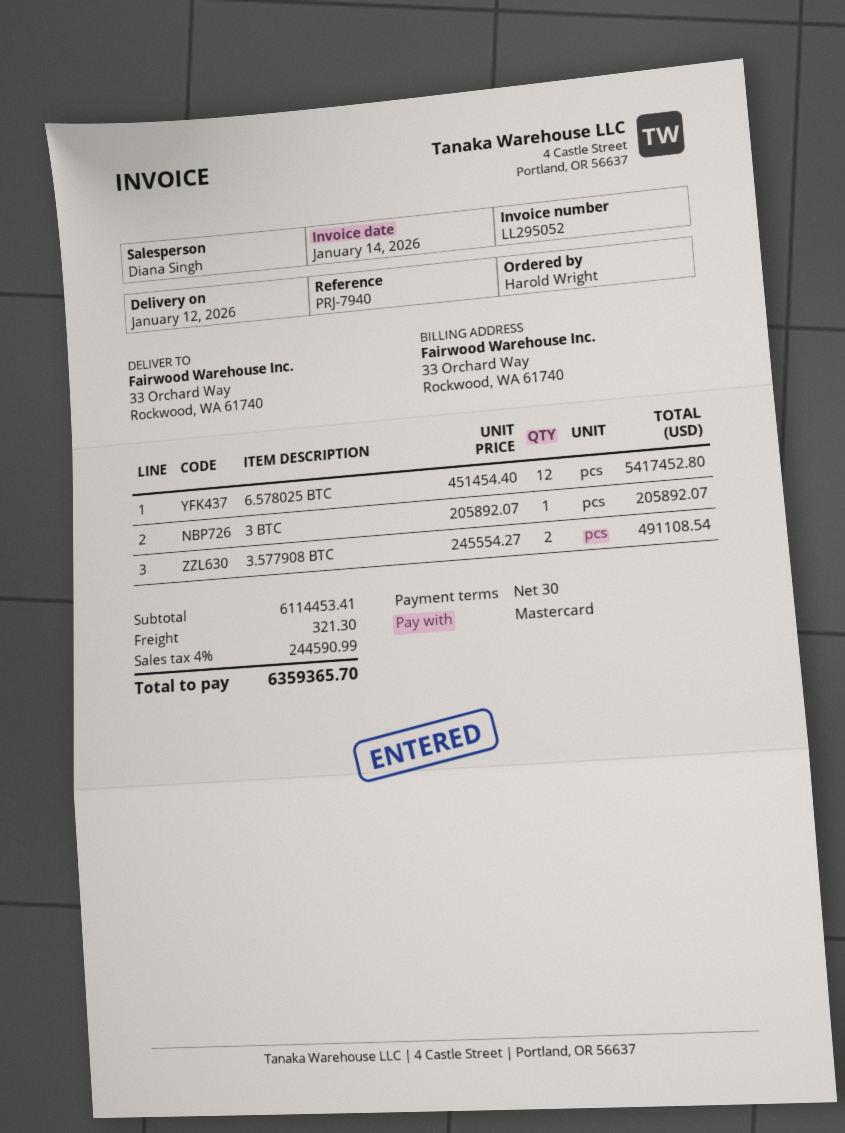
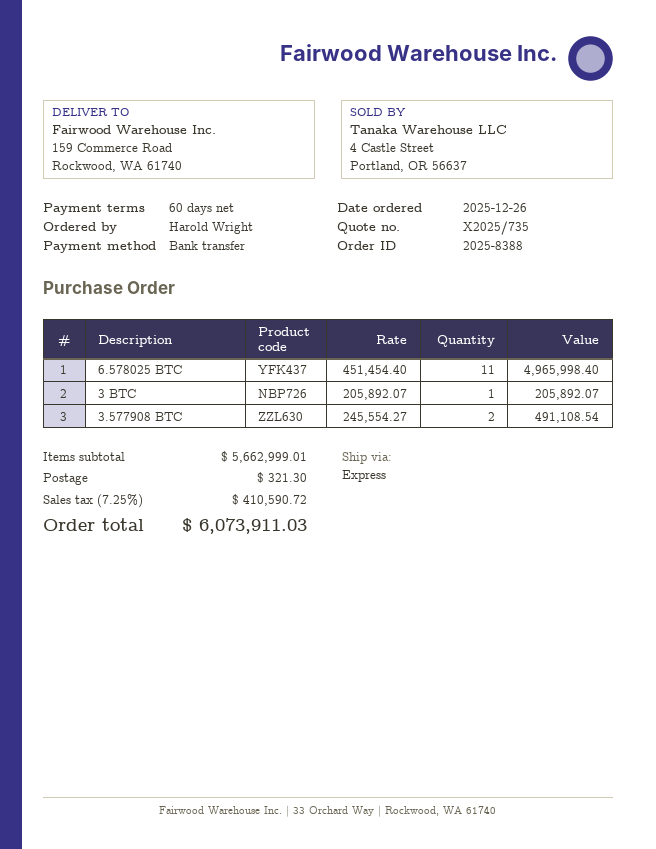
payment terms: 30 days -> 60 days
payment method: Mastercard -> bank transfer
ship to: 33 Orchard Way, Rockwood, WA 61740 -> 159 Commerce Road, Rockwood, WA 61740
6.578025 BTC: 12 x 451454.40 = 5417452.80 -> 11 x 451454.40 = 4965998.40
subtotal: 6114453.41 -> 5662999.01
tax: 4% = 244590.99 -> 7.25% = 410590.72
total: 6359365.70 -> 6073911.03

